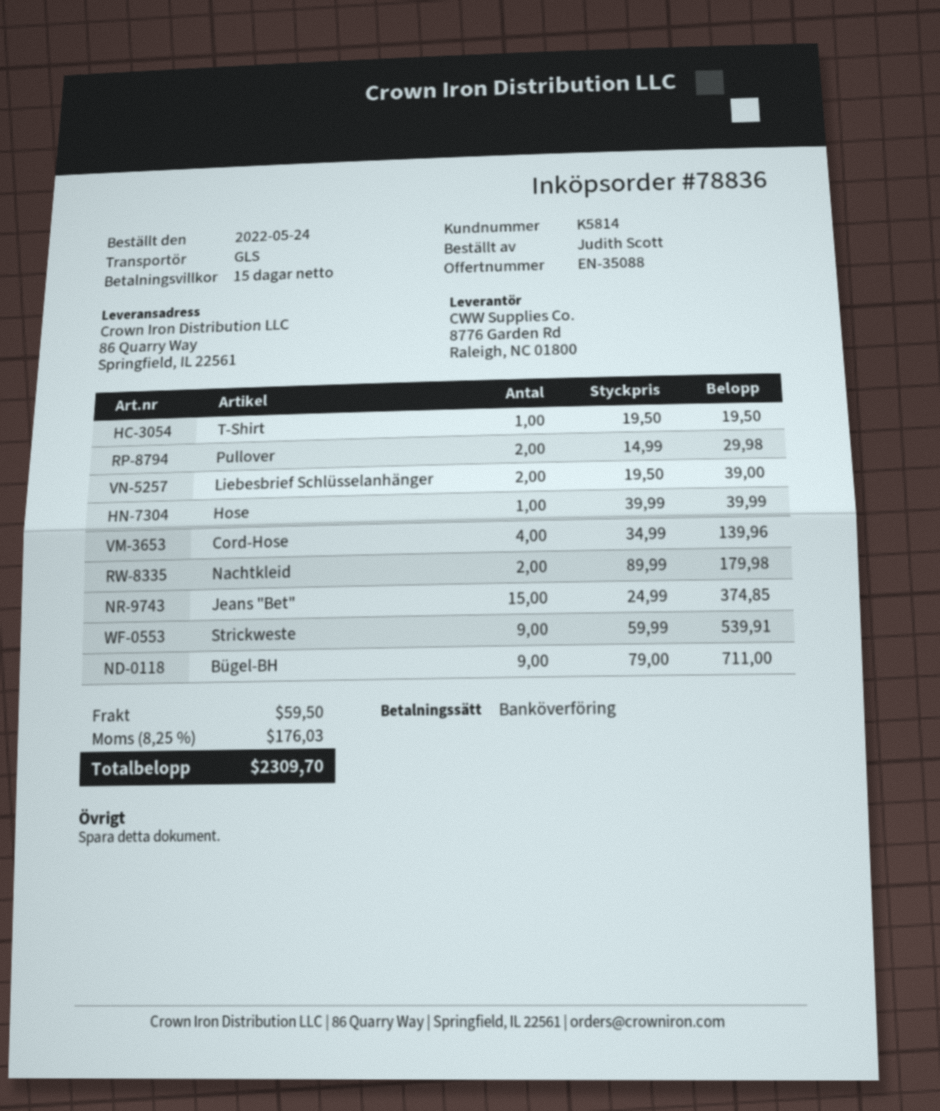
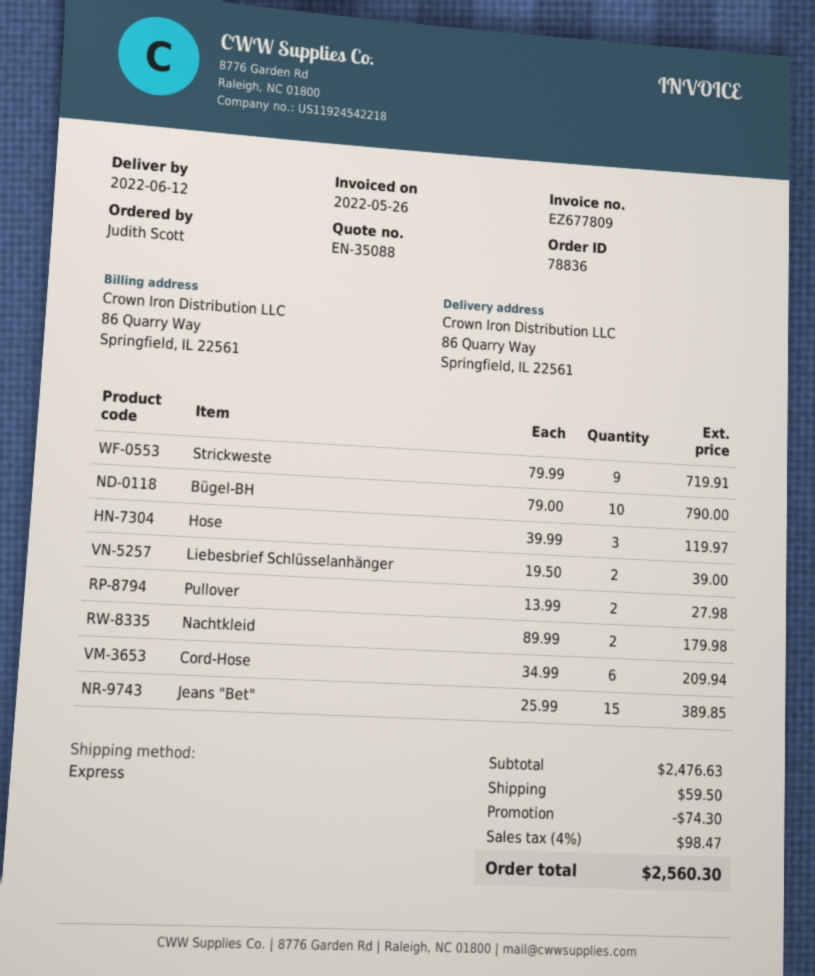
shipping method: GLS -> express
T-Shirt: 1 x 19.50 = 19.50 -> none
Pullover: 2 x 14.99 = 29.98 -> 2 x 13.99 = 27.98
Hose: 1 x 39.99 = 39.99 -> 3 x 39.99 = 119.97
Cord-Hose: 4 x 34.99 = 139.96 -> 6 x 34.99 = 209.94
Jeans "Bet": 15 x 24.99 = 374.85 -> 15 x 25.99 = 389.85
Strickweste: 9 x 59.99 = 539.91 -> 9 x 79.99 = 719.91
Bügel-BH: 9 x 79.00 = 711.00 -> 10 x 79.00 = 790.00
discount: none -> 74.30
tax: 8.25% = 176.03 -> 4% = 98.47
total: 2309.70 -> 2560.30

